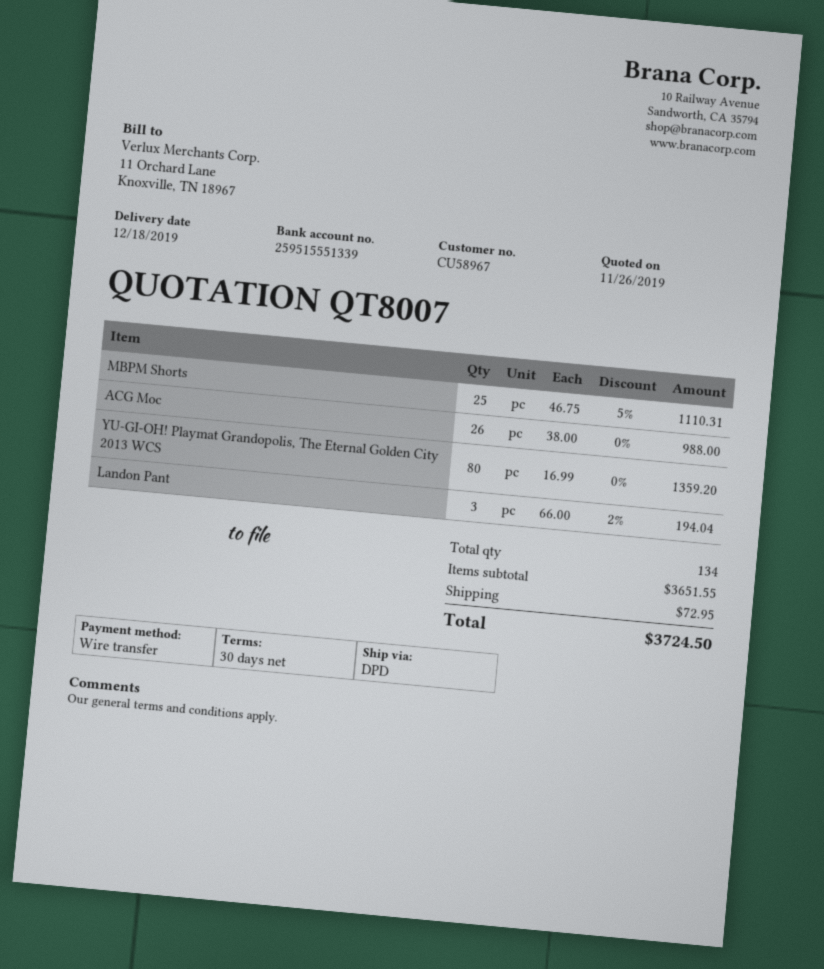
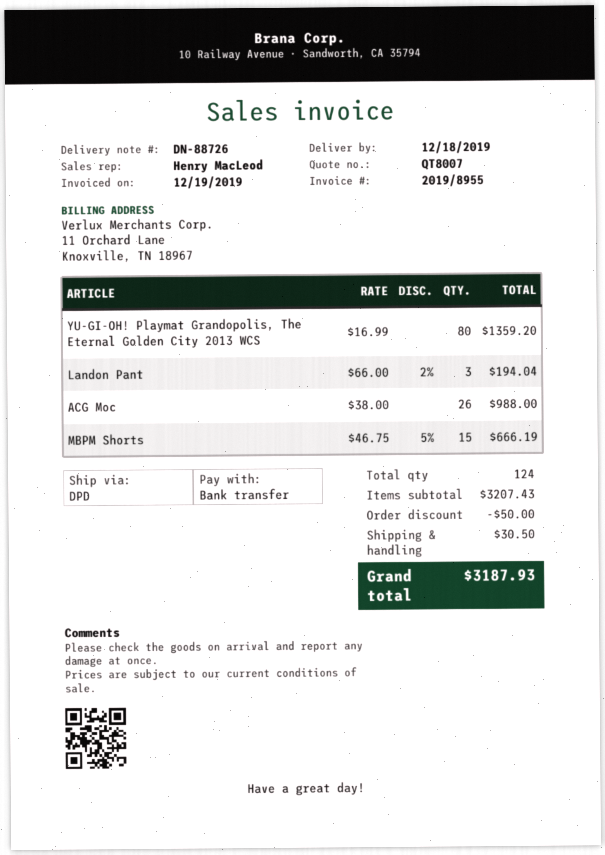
MBPM Shorts: 25 x 46.75 - 5% = 1110.31 -> 15 x 46.75 - 5% = 666.19
total quantity: 134 -> 124
subtotal: 3651.55 -> 3207.43
discount: none -> 50.00
shipping: 72.95 -> 30.50
total: 3724.50 -> 3187.93

